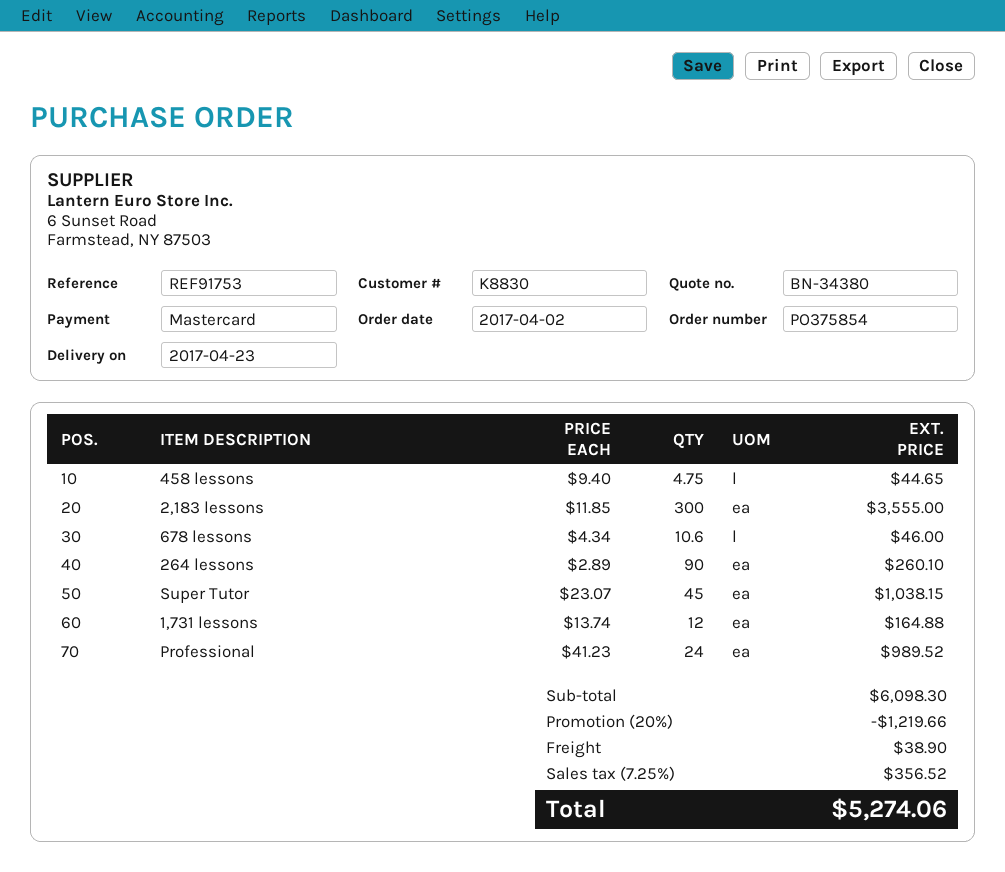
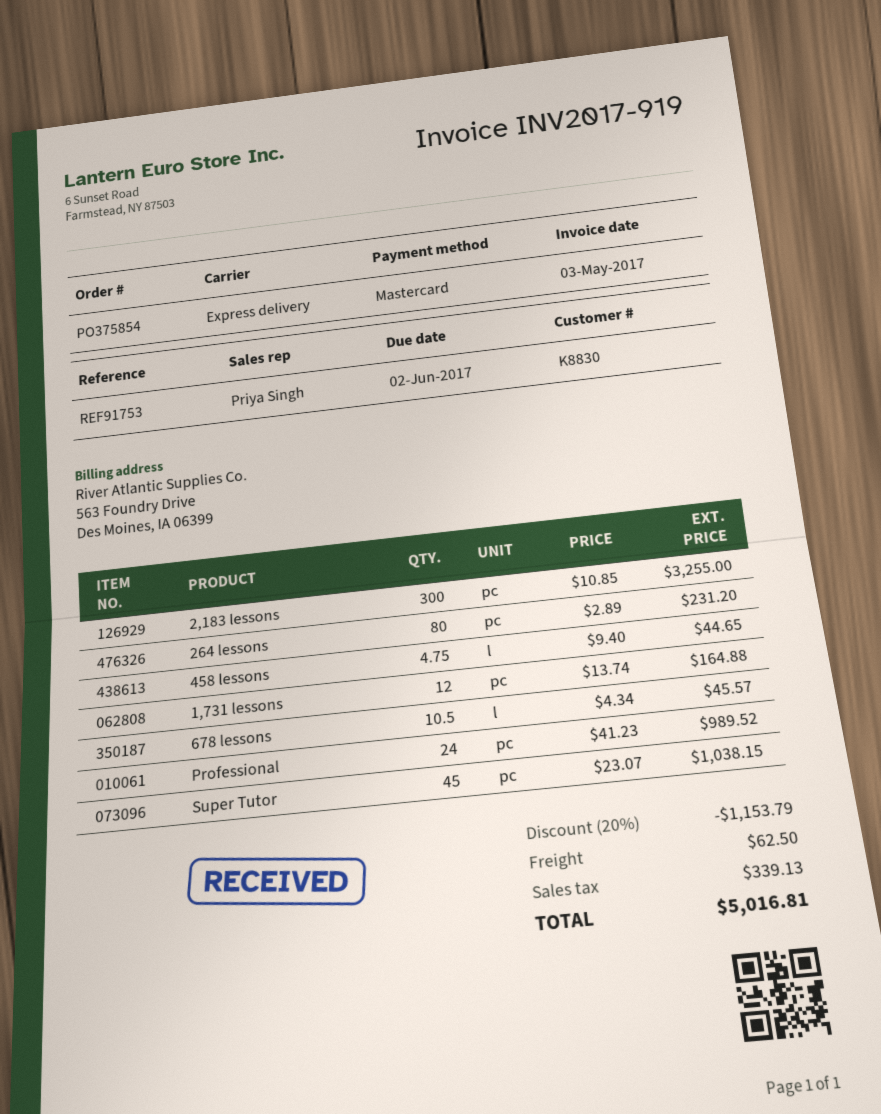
2,183 lessons: 300 x 11.85 = 3555.00 -> 300 x 10.85 = 3255.00
678 lessons: 10.6 x 4.34 = 46.00 -> 10.5 x 4.34 = 45.57
264 lessons: 90 x 2.89 = 260.10 -> 80 x 2.89 = 231.20
discount: 20% = 1219.66 -> 20% = 1153.79
shipping: 38.90 -> 62.50
tax: 356.52 -> 339.13
total: 5274.06 -> 5016.81

